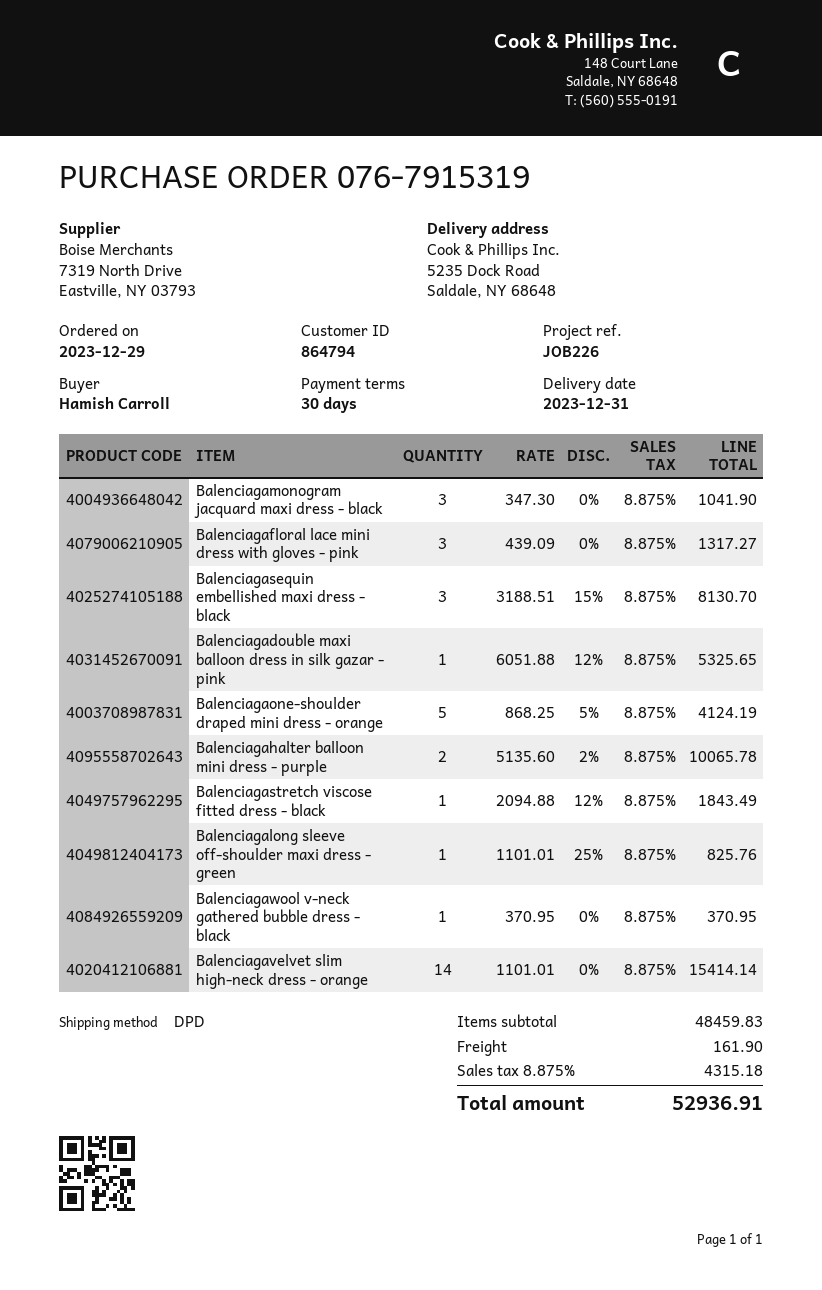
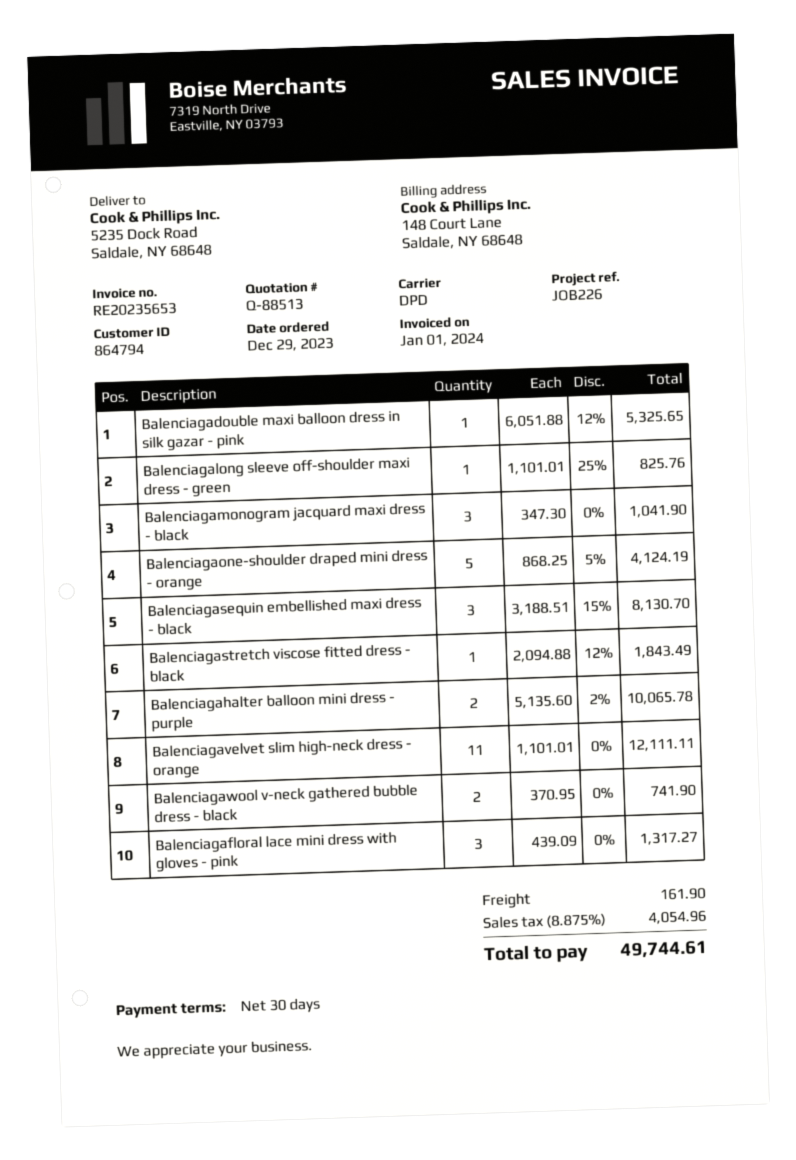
Balenciagawool v-neck gathered bubble dress - black: 1 x 370.95 = 370.95 -> 2 x 370.95 = 741.90
Balenciagavelvet slim high-neck dress - orange: 14 x 1101.01 = 15414.14 -> 11 x 1101.01 = 12111.11
tax: 8.875% = 4315.18 -> 8.875% = 4054.96
total: 52936.91 -> 49744.61

